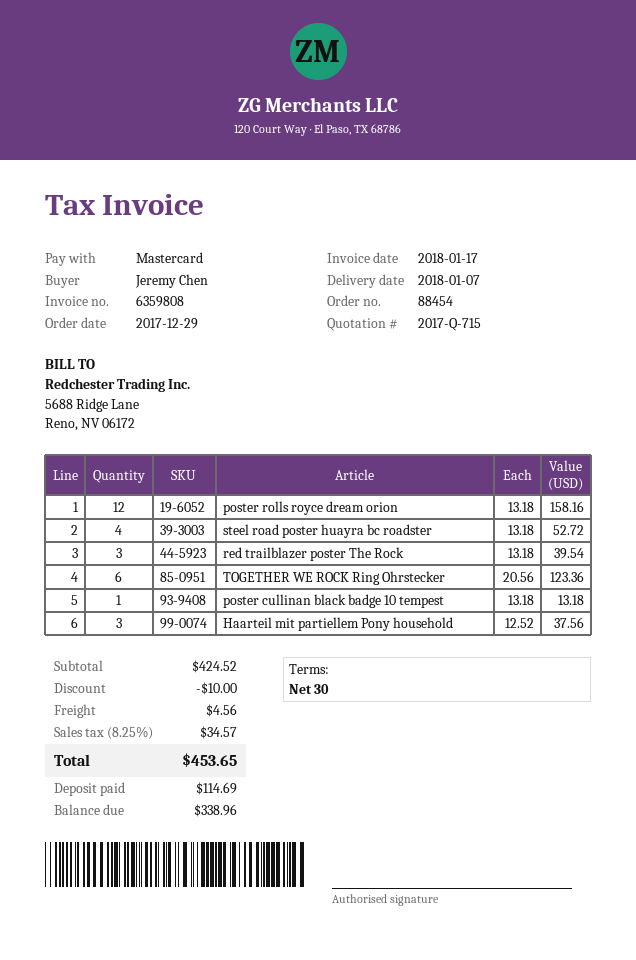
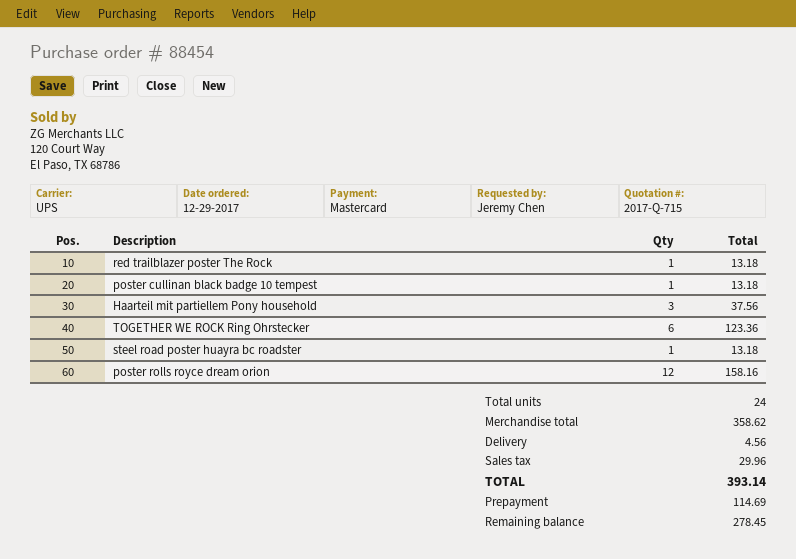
steel road poster huayra bc roadster: 4 for 52.72 -> 1 for 13.18
red trailblazer poster The Rock: 3 for 39.54 -> 1 for 13.18
subtotal: 424.52 -> 358.62
discount: 10.00 -> none
tax: 34.57 -> 29.96
total: 453.65 -> 393.14
balance: 338.96 -> 278.45

